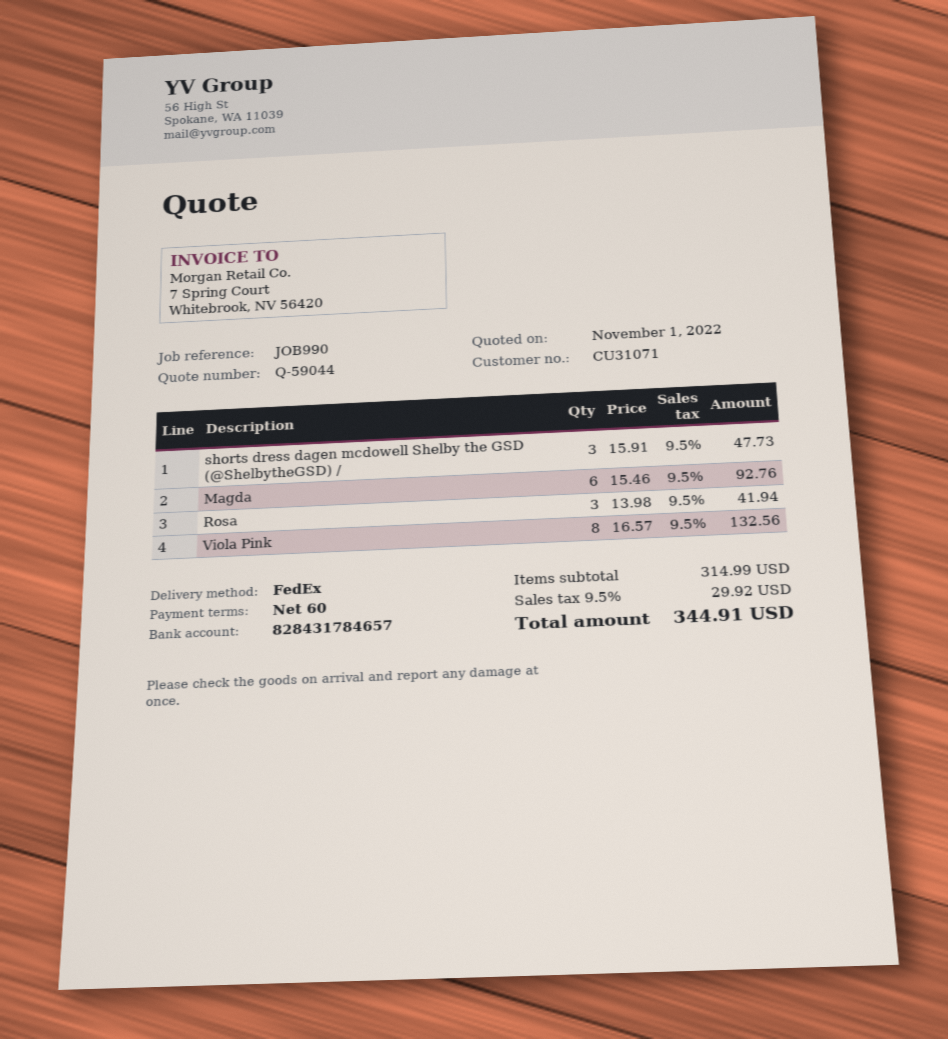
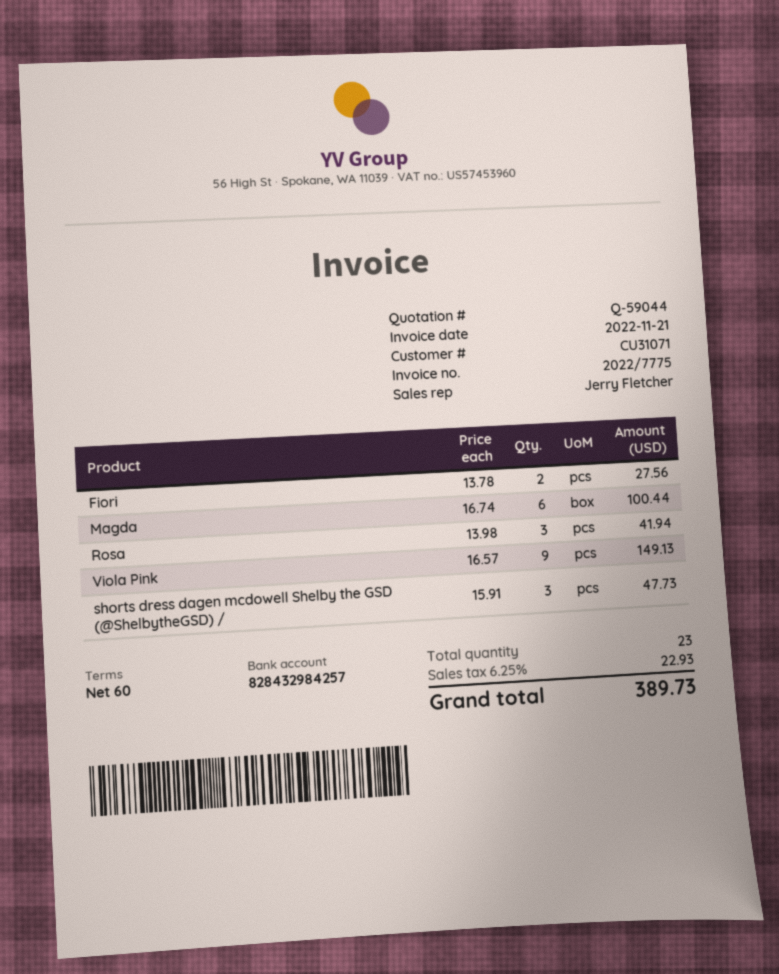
bank account: 828431784657 -> 828432984257
Magda: 6 x 15.46 = 92.76 -> 6 x 16.74 = 100.44
Viola Pink: 8 x 16.57 = 132.56 -> 9 x 16.57 = 149.13
Fiori: none -> 2 x 13.78 = 27.56
tax: 9.5% = 29.92 -> 6.25% = 22.93
total: 344.91 -> 389.73

